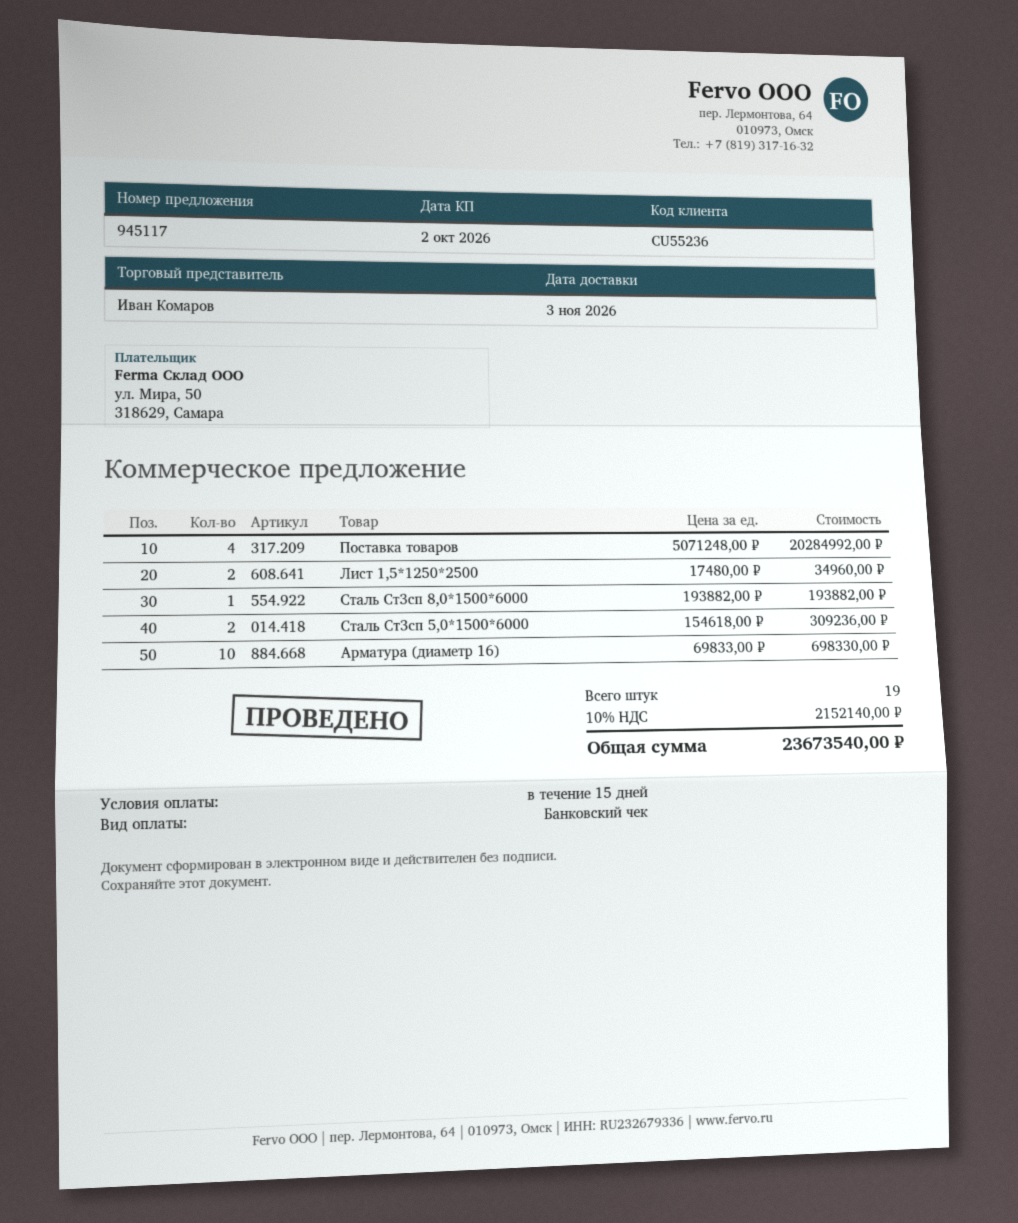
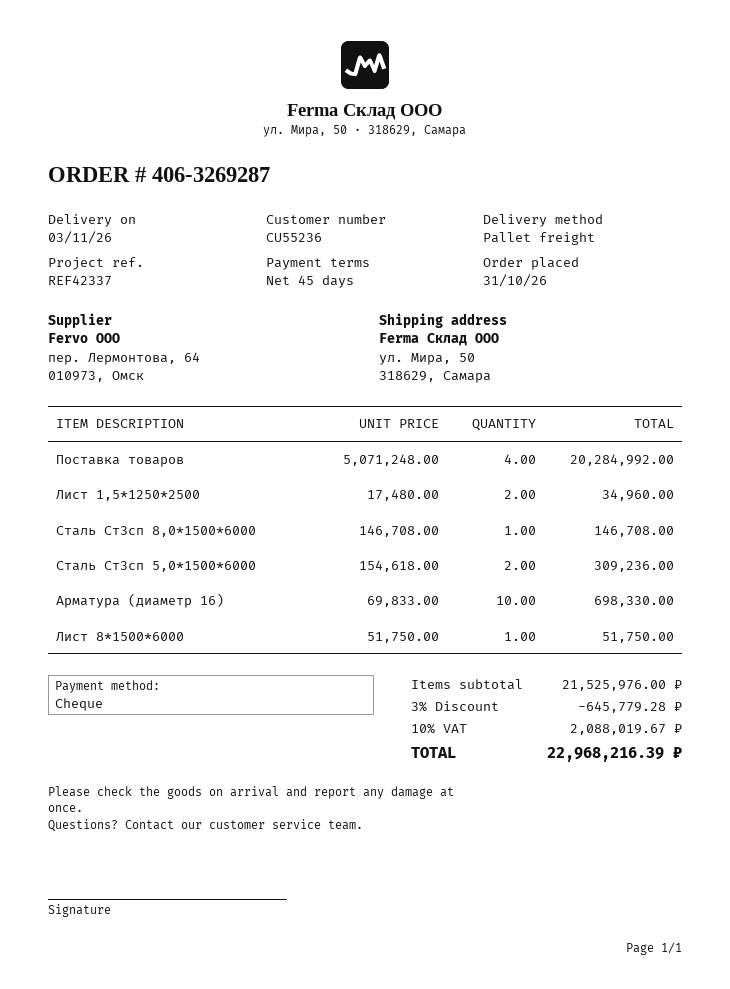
payment terms: 15 days -> 45 days
Сталь Ст3сп 8,0*1500*6000: 1 x 193882.00 = 193882.00 -> 1 x 146708.00 = 146708.00
Лист 8*1500*6000: none -> 1 x 51750.00 = 51750.00
discount: none -> 3% = 645779.28
tax: 10% = 2152140.00 -> 10% = 2088019.67
total: 23673540.00 -> 22968216.39

